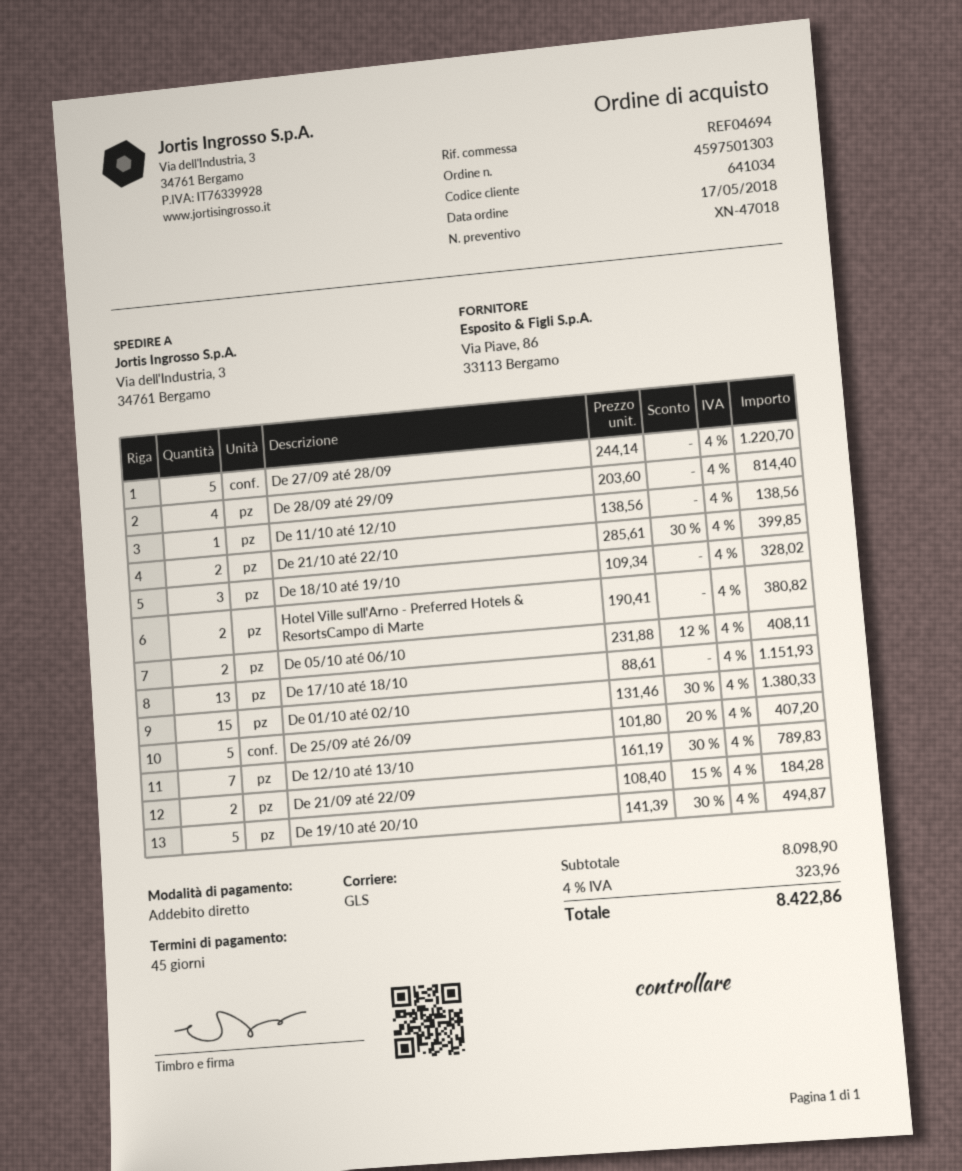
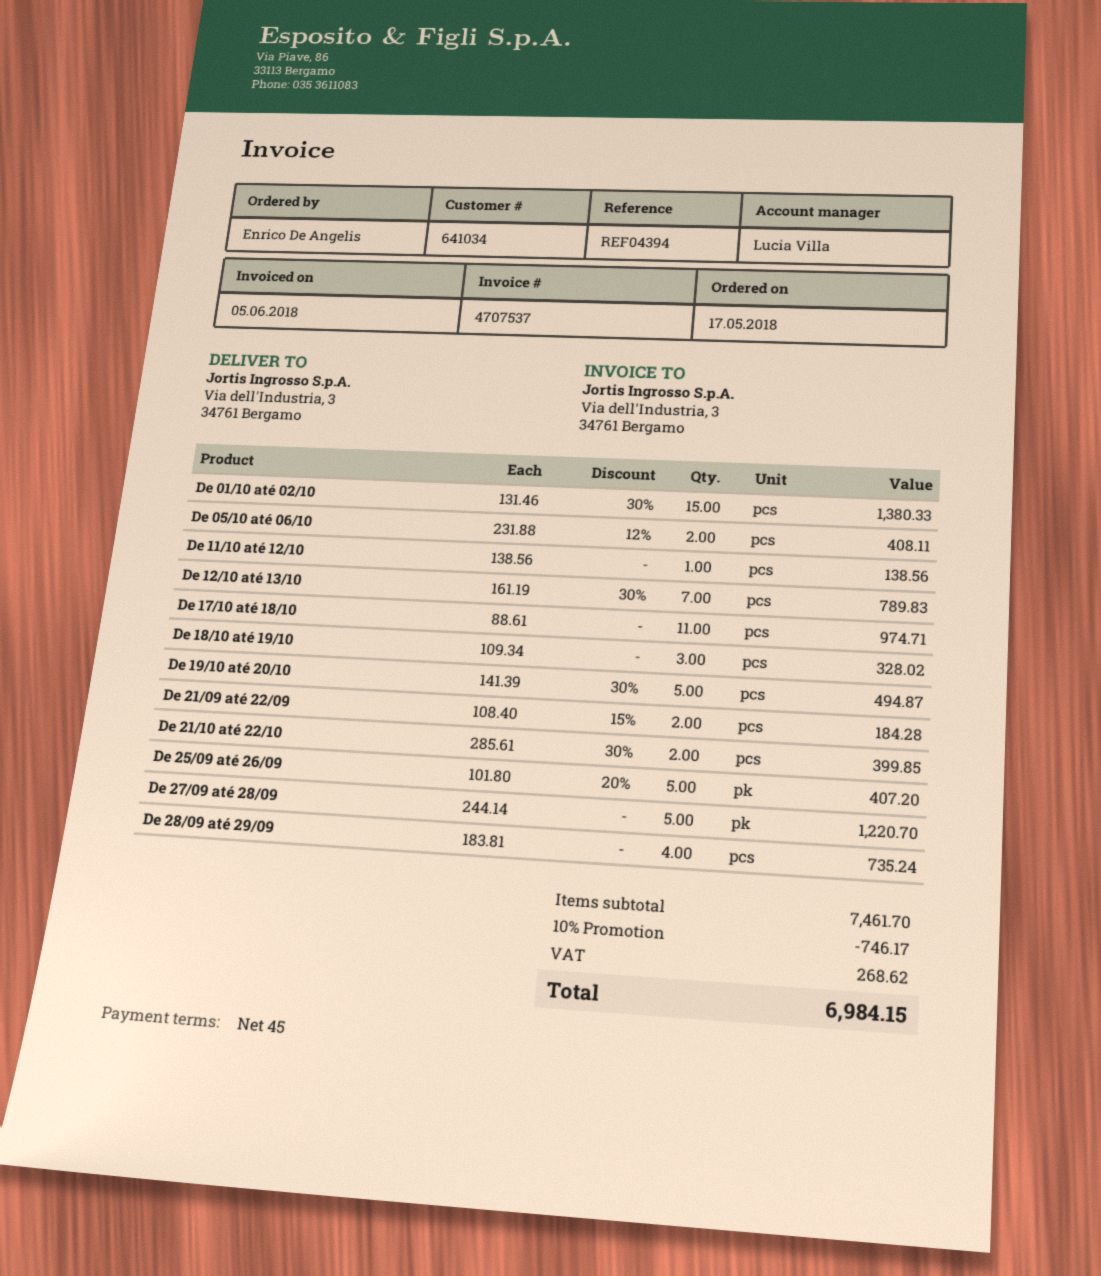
reference: REF04694 -> REF04394
De 28/09 até 29/09: 4 x 203.60 = 814.40 -> 4 x 183.81 = 735.24
Hotel Ville sull'Arno - Preferred Hotels & ResortsCampo di Marte: 2 x 190.41 = 380.82 -> none
De 17/10 até 18/10: 13 x 88.61 = 1151.93 -> 11 x 88.61 = 974.71
subtotal: 8098.90 -> 7461.70
discount: none -> 10% = 746.17
tax: 323.96 -> 268.62
total: 8422.86 -> 6984.15

